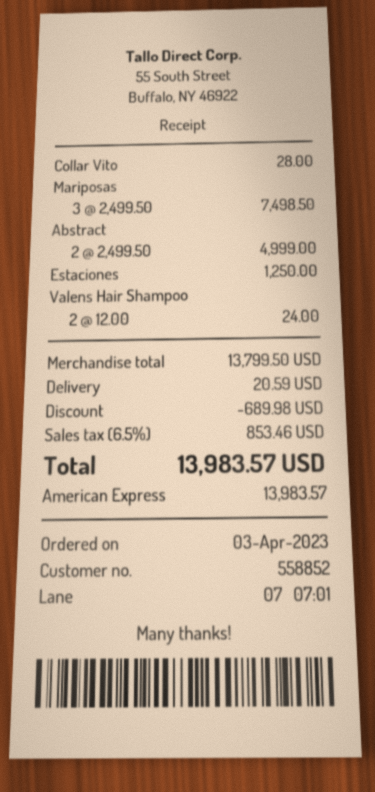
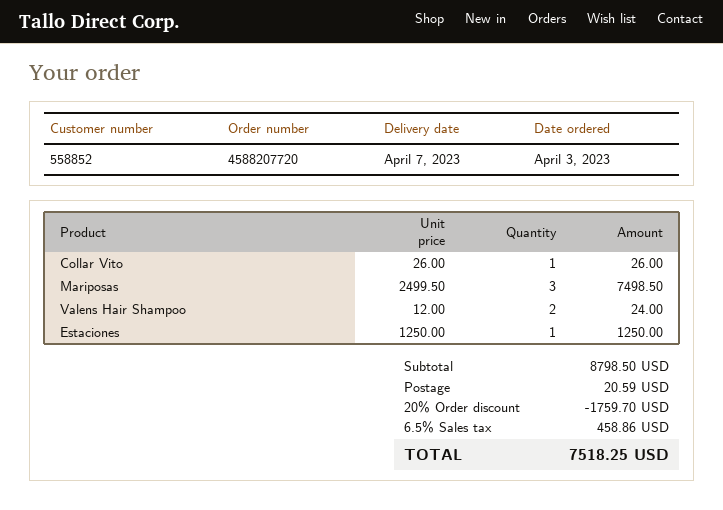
Collar Vito: 1 x 28.00 = 28.00 -> 1 x 26.00 = 26.00
Abstract: 2 x 2499.50 = 4999.00 -> none
subtotal: 13799.50 -> 8798.50
discount: 689.98 -> 1759.70
tax: 6.5% = 853.46 -> 6.5% = 458.86
total: 13983.57 -> 7518.25

